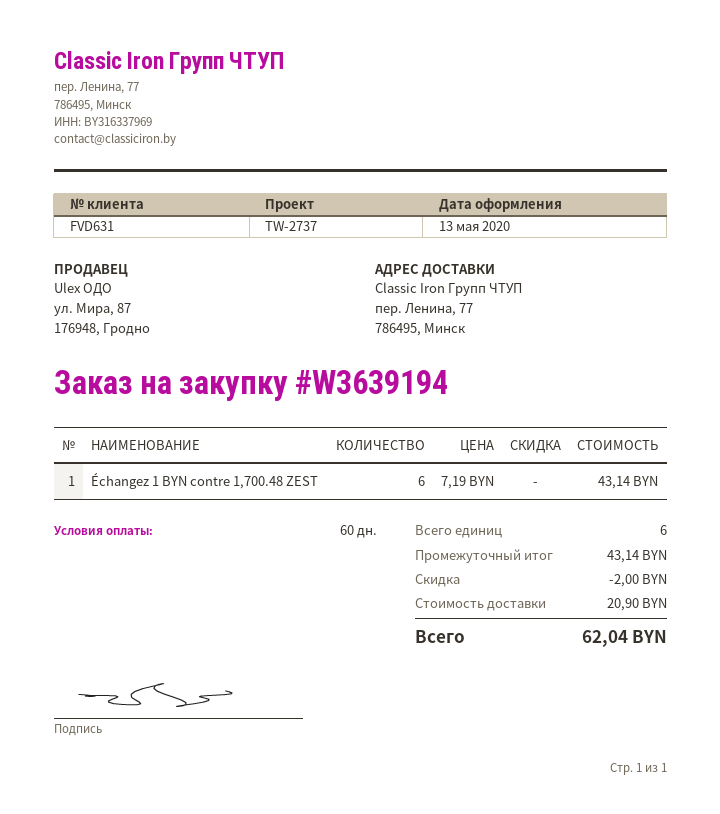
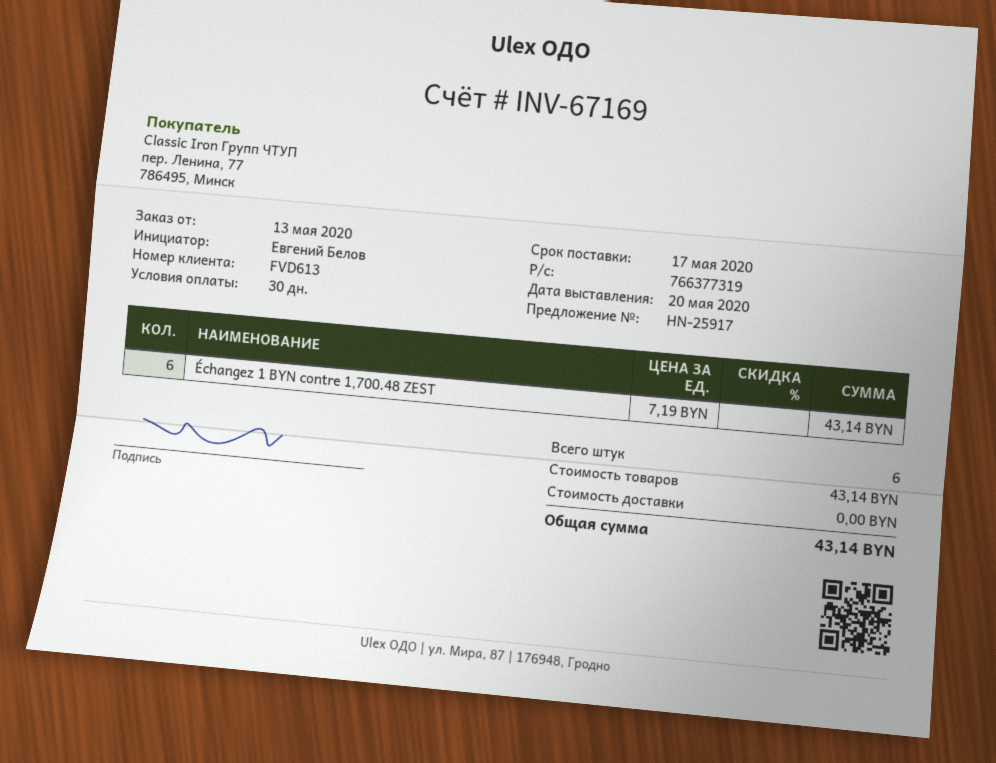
payment terms: 60 days -> 30 days
customer number: FVD631 -> FVD613
discount: 2.00 -> none
shipping: 20.90 -> 0.00
total: 62.04 -> 43.14

